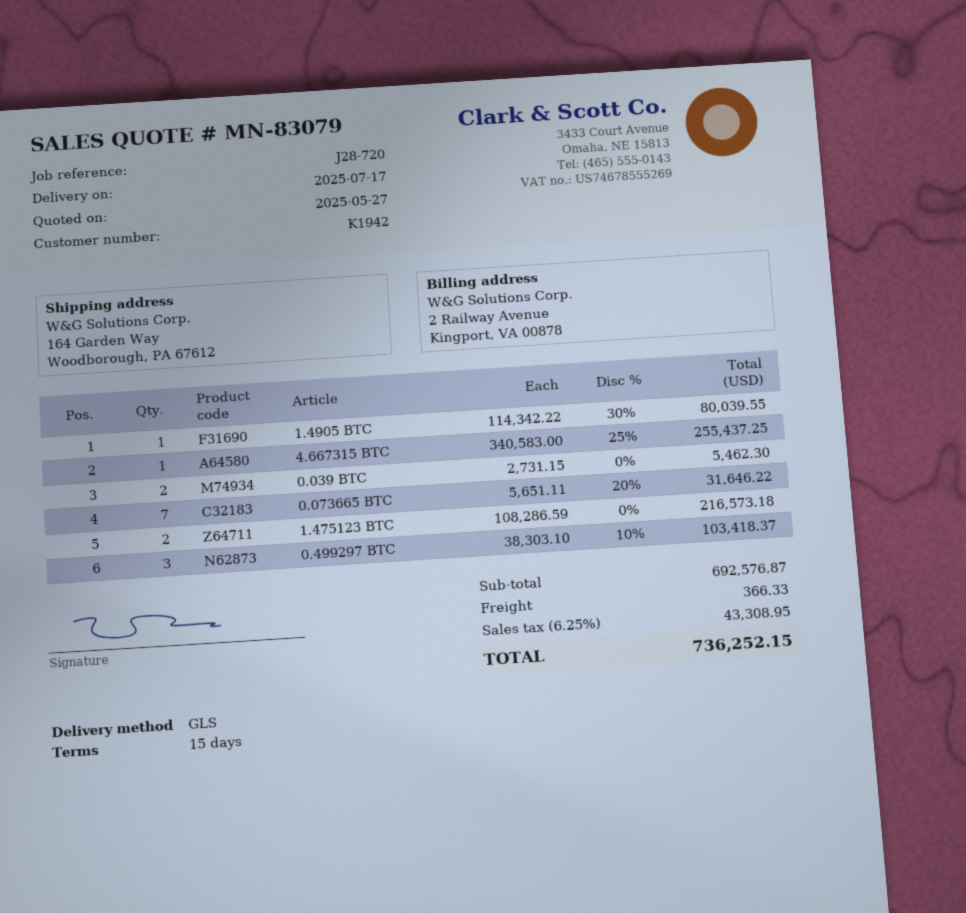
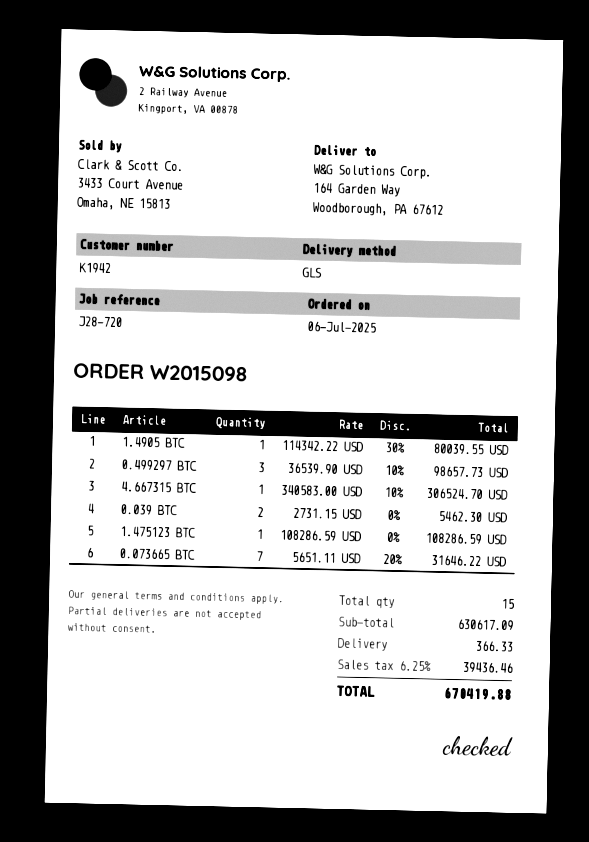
4.667315 BTC: 1 x 340583.00 - 25% = 255437.25 -> 1 x 340583.00 - 10% = 306524.70
1.475123 BTC: 2 x 108286.59 = 216573.18 -> 1 x 108286.59 = 108286.59
0.499297 BTC: 3 x 38303.10 - 10% = 103418.37 -> 3 x 36539.90 - 10% = 98657.73
subtotal: 692576.87 -> 630617.09
tax: 6.25% = 43308.95 -> 6.25% = 39436.46
total: 736252.15 -> 670419.88

